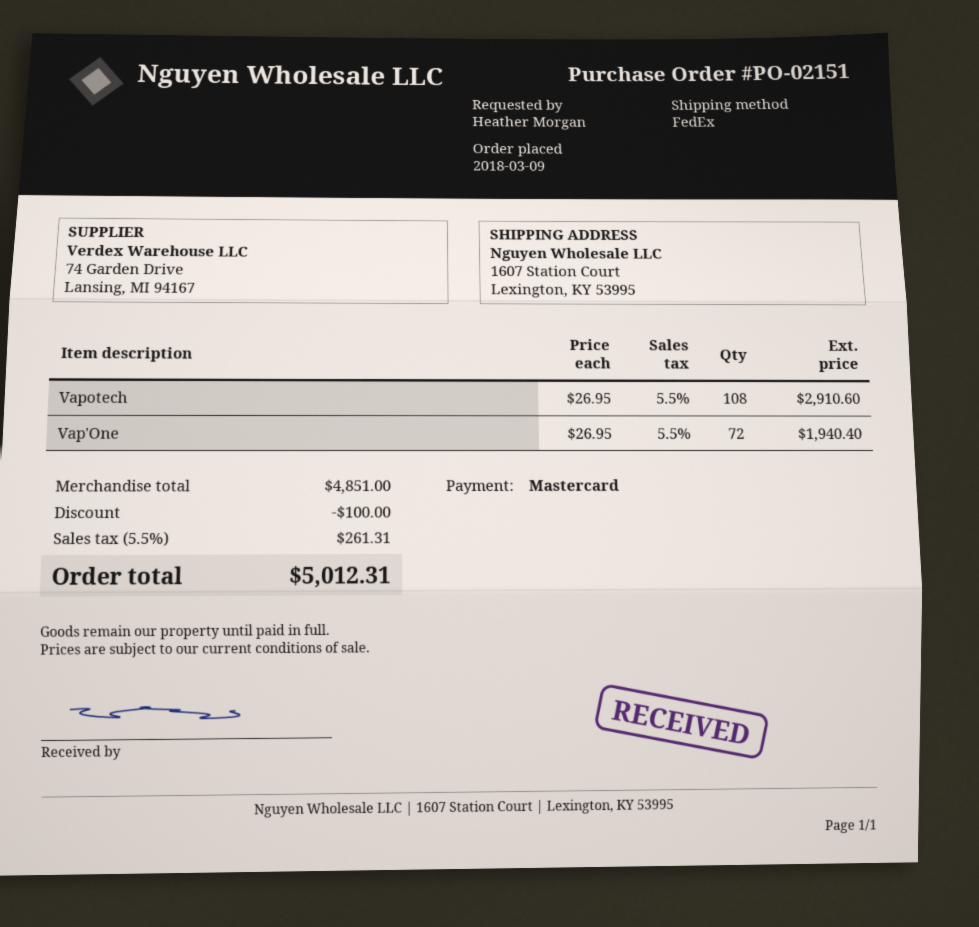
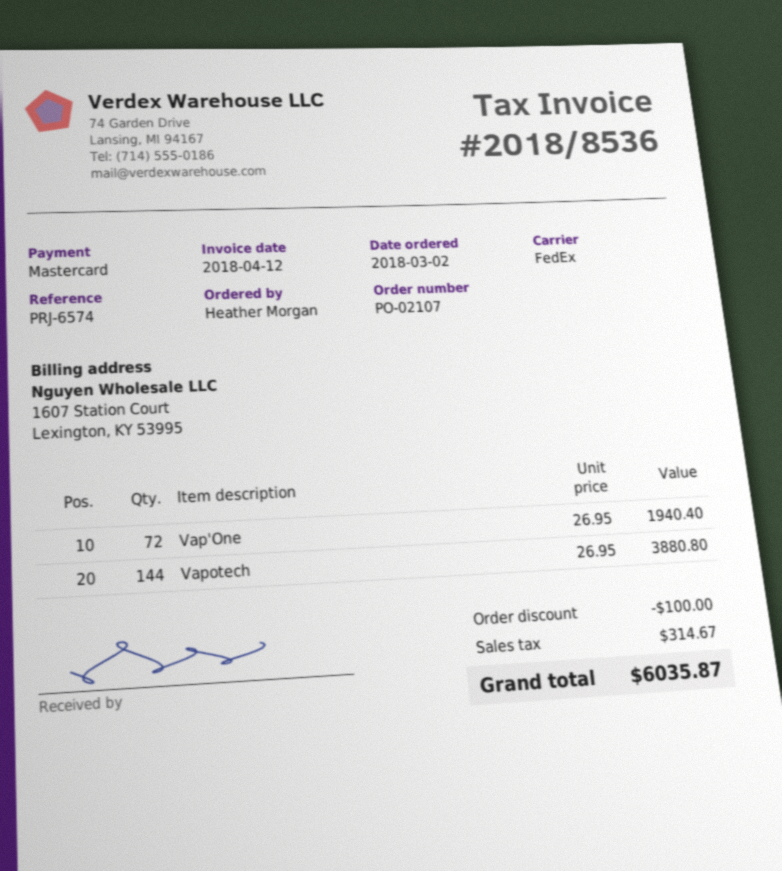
order number: PO-02151 -> PO-02107
order date: 2018-03-09 -> 2018-03-02
Vapotech: 108 x 26.95 = 2910.60 -> 144 x 26.95 = 3880.80
tax: 261.31 -> 314.67
total: 5012.31 -> 6035.87

